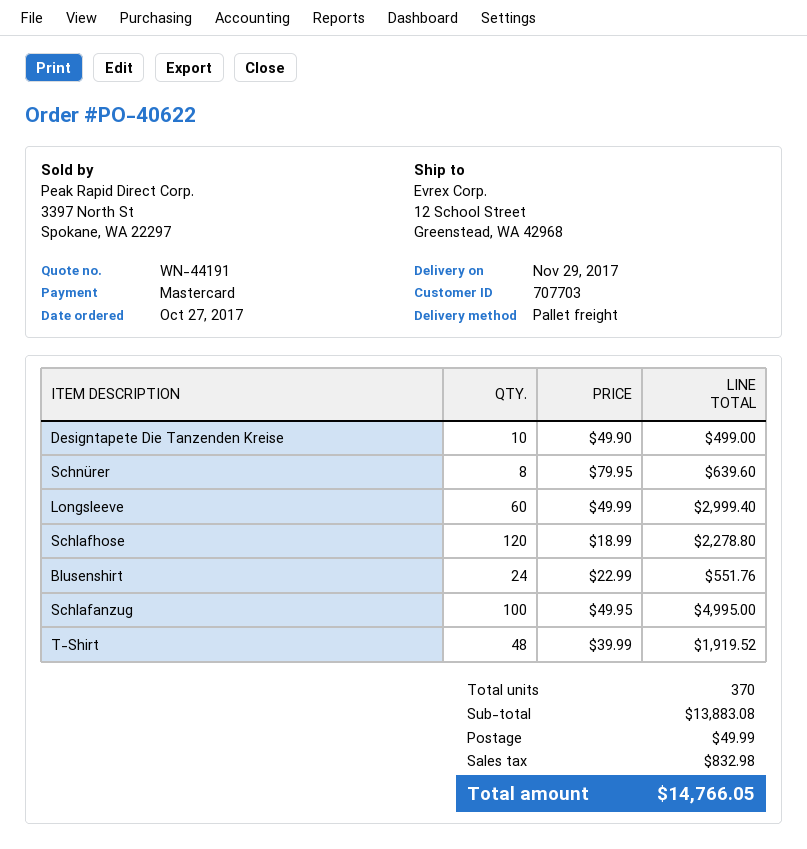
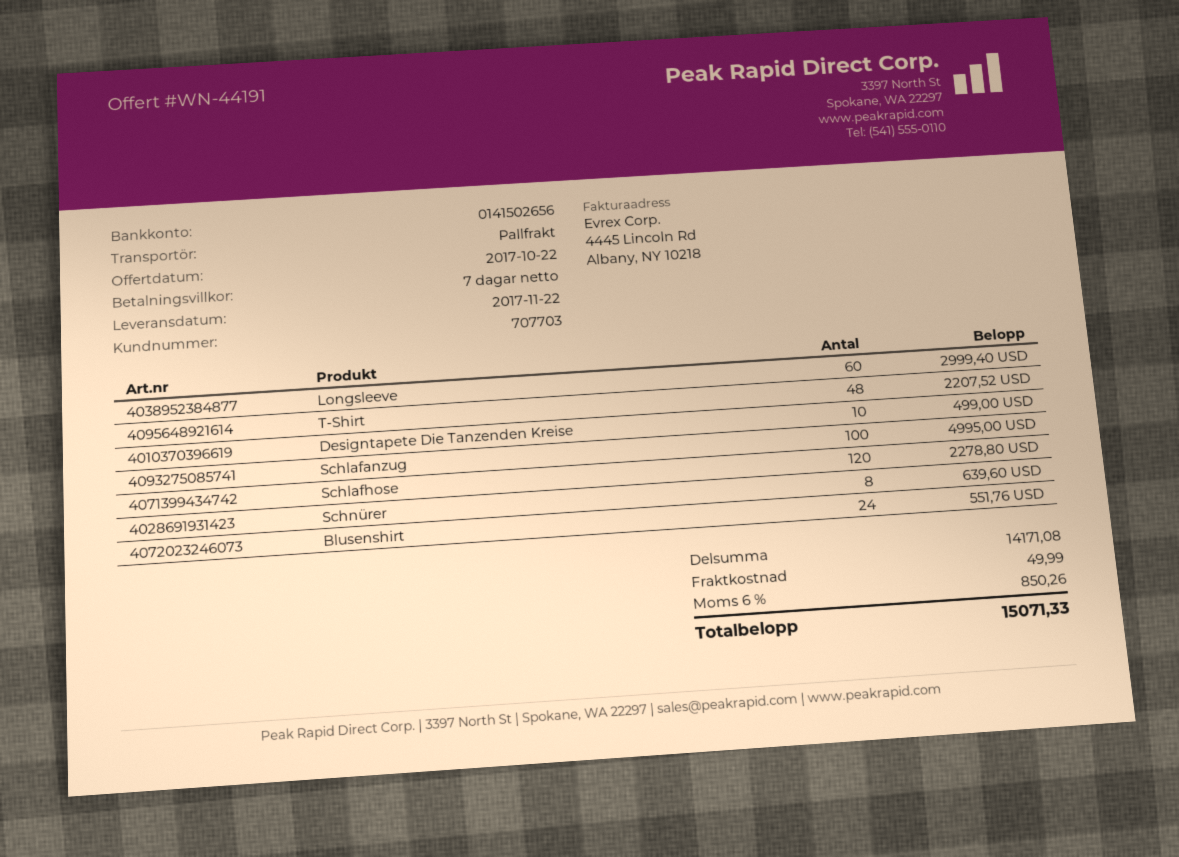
delivery date: 2017-11-29 -> 2017-11-22
T-Shirt: 48 for 1919.52 -> 48 for 2207.52
subtotal: 13883.08 -> 14171.08
tax: 832.98 -> 850.26
total: 14766.05 -> 15071.33

